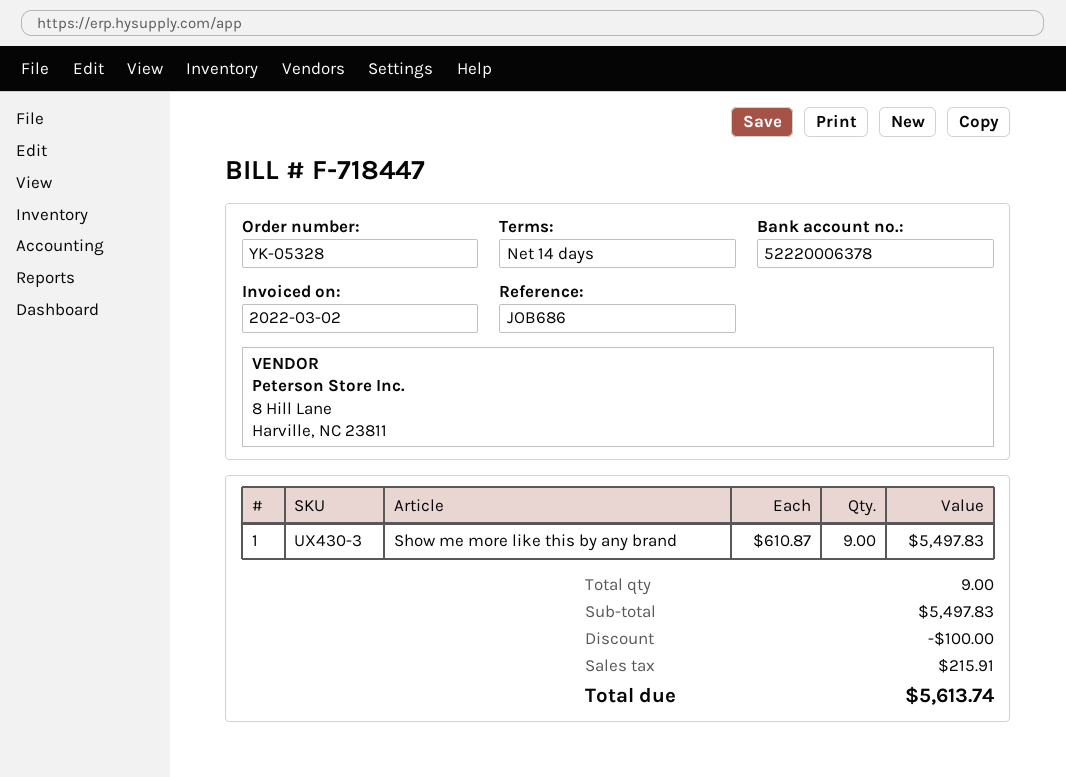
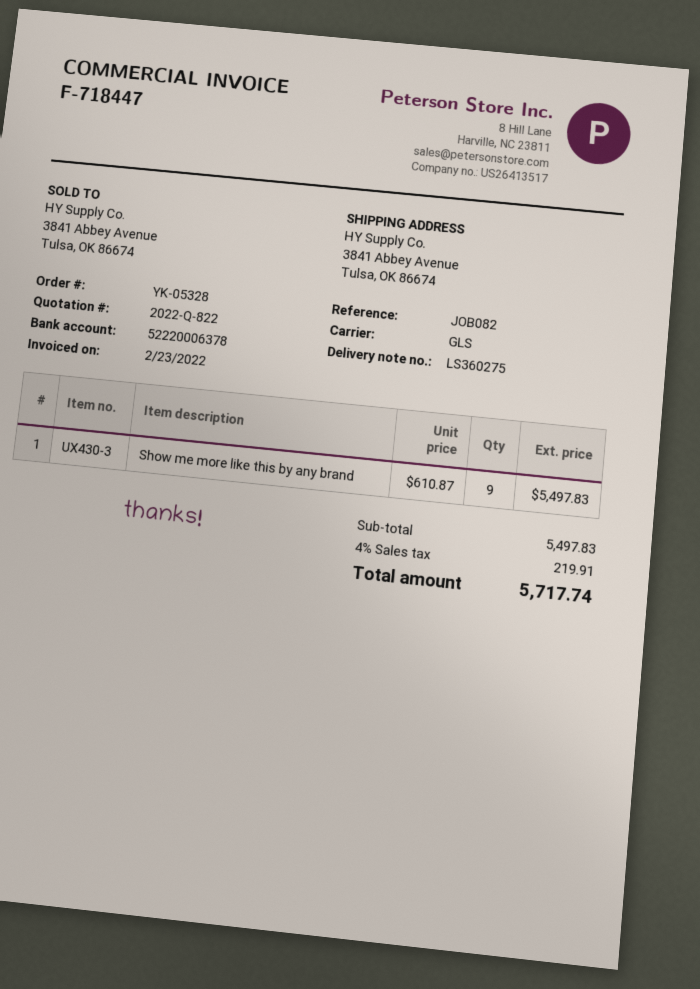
invoice date: 2022-03-02 -> 2022-02-23
reference: JOB686 -> JOB082
discount: 100.00 -> none
tax: 215.91 -> 219.91
total: 5613.74 -> 5717.74

